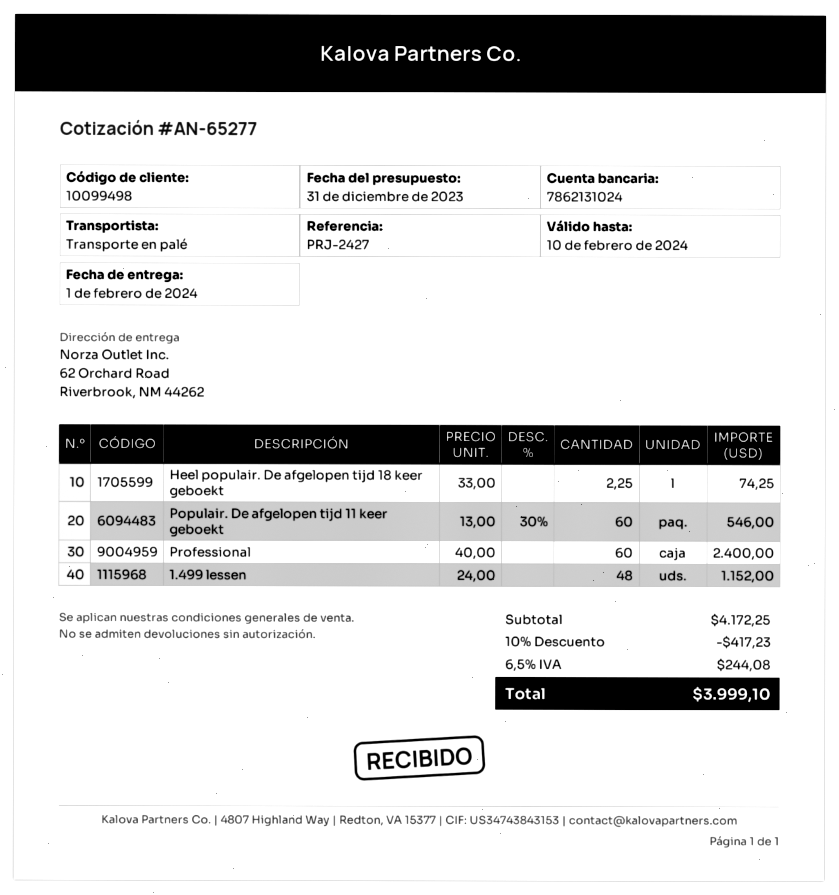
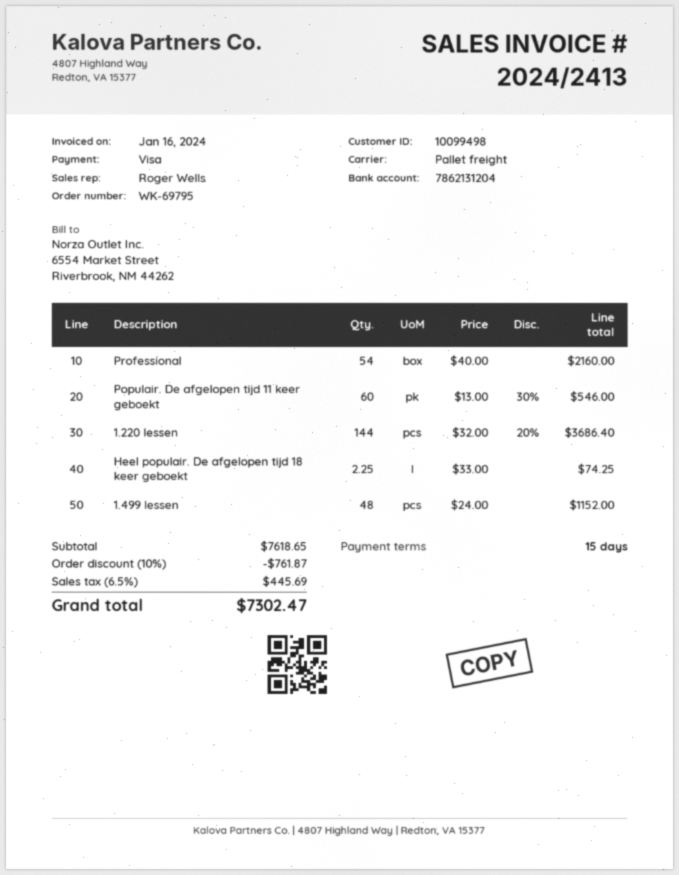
bank account: 7862131024 -> 7862131204
Professional: 60 x 40.00 = 2400.00 -> 54 x 40.00 = 2160.00
1.220 lessen: none -> 144 x 32.00 - 20% = 3686.40
subtotal: 4172.25 -> 7618.65
discount: 10% = 417.23 -> 10% = 761.87
tax: 6.5% = 244.08 -> 6.5% = 445.69
total: 3999.10 -> 7302.47

